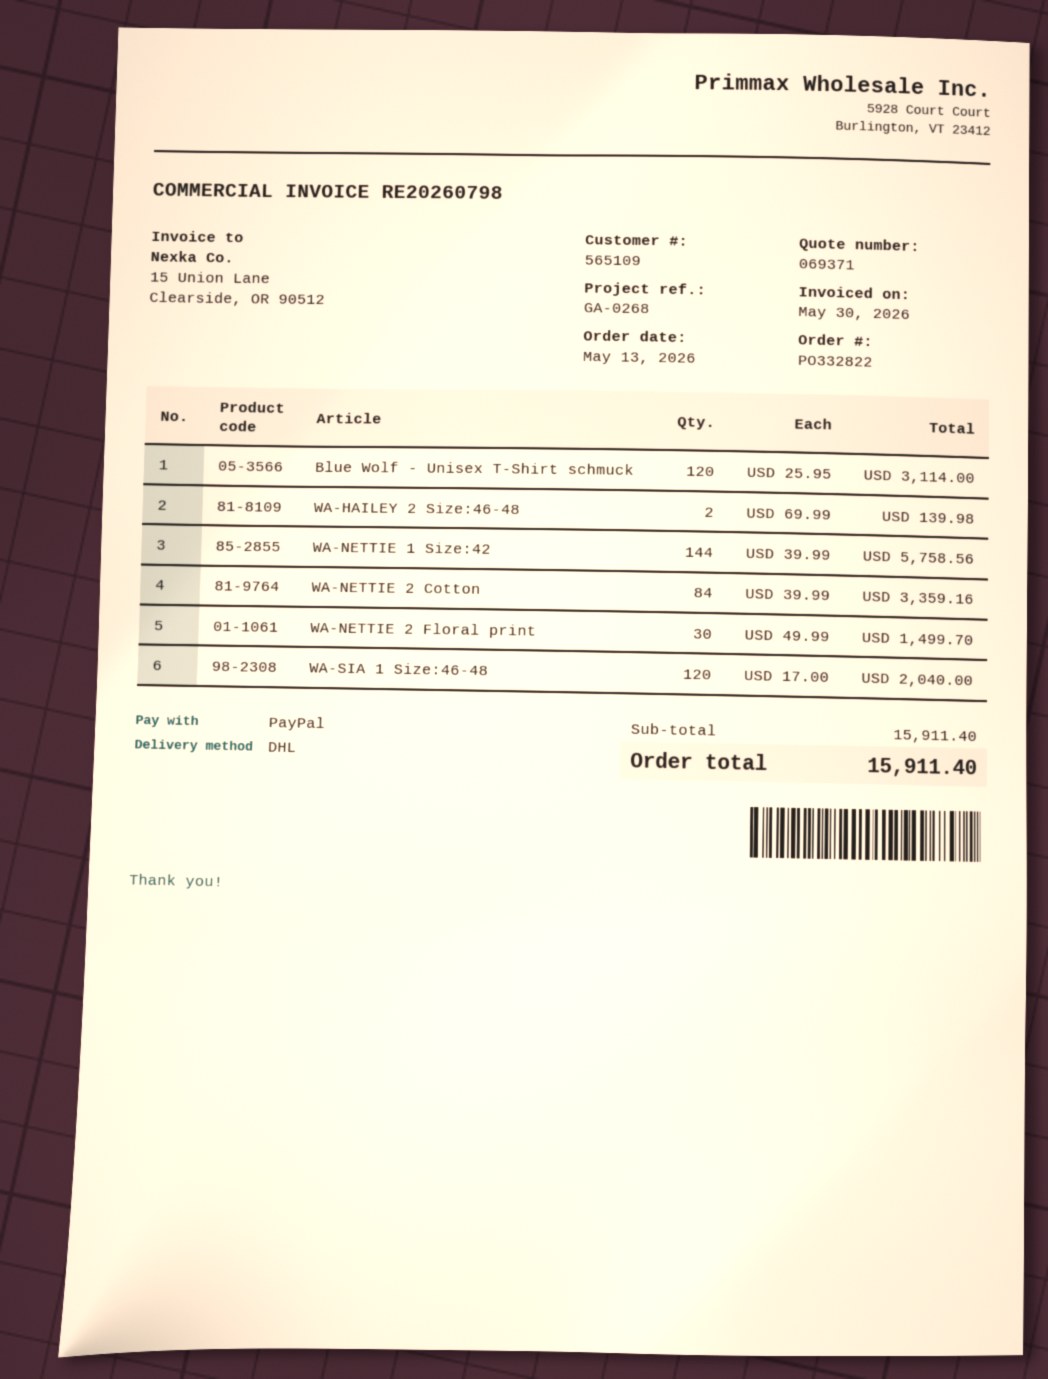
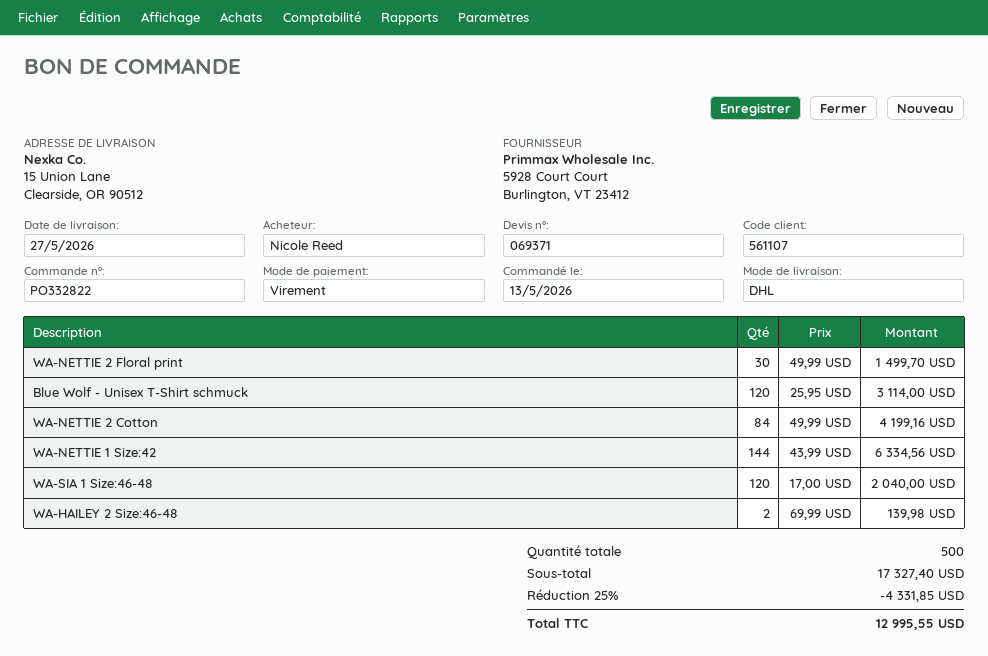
customer number: 565109 -> 561107
payment method: PayPal -> bank transfer
WA-NETTIE 1 Size:42: 144 x 39.99 = 5758.56 -> 144 x 43.99 = 6334.56
WA-NETTIE 2 Cotton: 84 x 39.99 = 3359.16 -> 84 x 49.99 = 4199.16
subtotal: 15911.40 -> 17327.40
discount: none -> 25% = 4331.85
total: 15911.40 -> 12995.55

